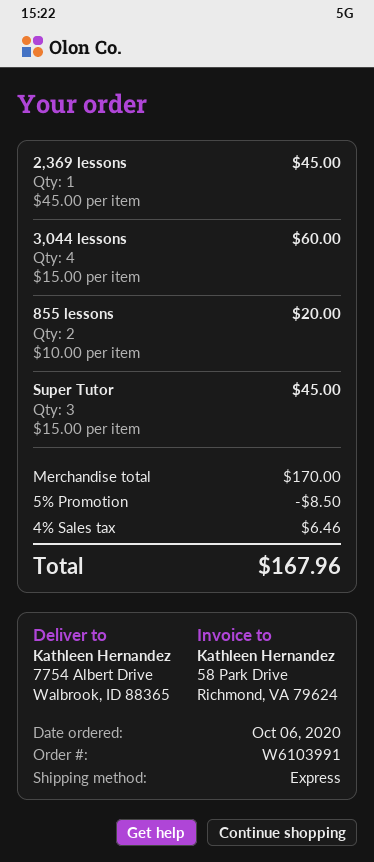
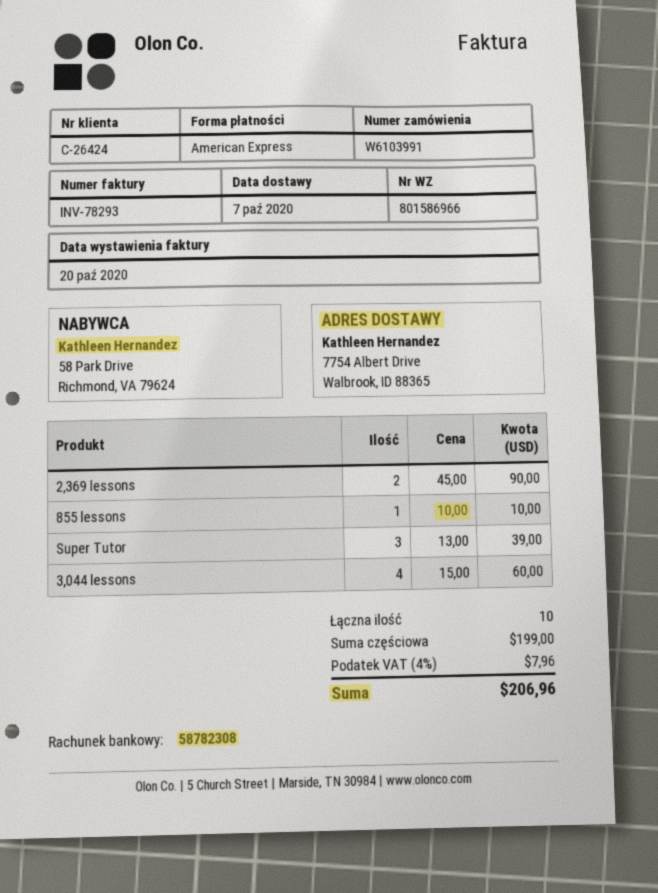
2,369 lessons: 1 x 45.00 = 45.00 -> 2 x 45.00 = 90.00
855 lessons: 2 x 10.00 = 20.00 -> 1 x 10.00 = 10.00
Super Tutor: 3 x 15.00 = 45.00 -> 3 x 13.00 = 39.00
subtotal: 170.00 -> 199.00
discount: 5% = 8.50 -> none
tax: 4% = 6.46 -> 4% = 7.96
total: 167.96 -> 206.96

